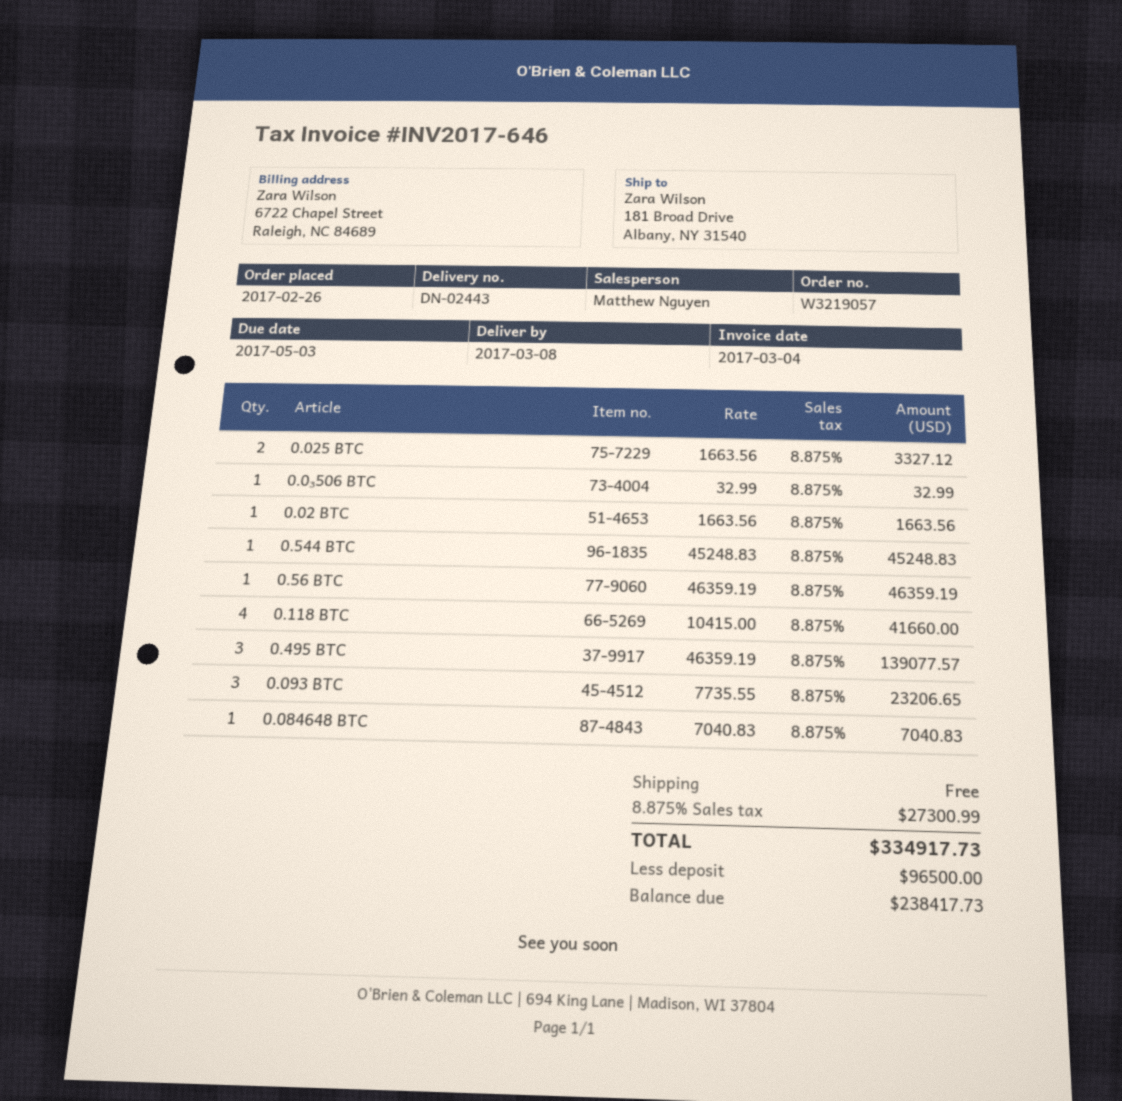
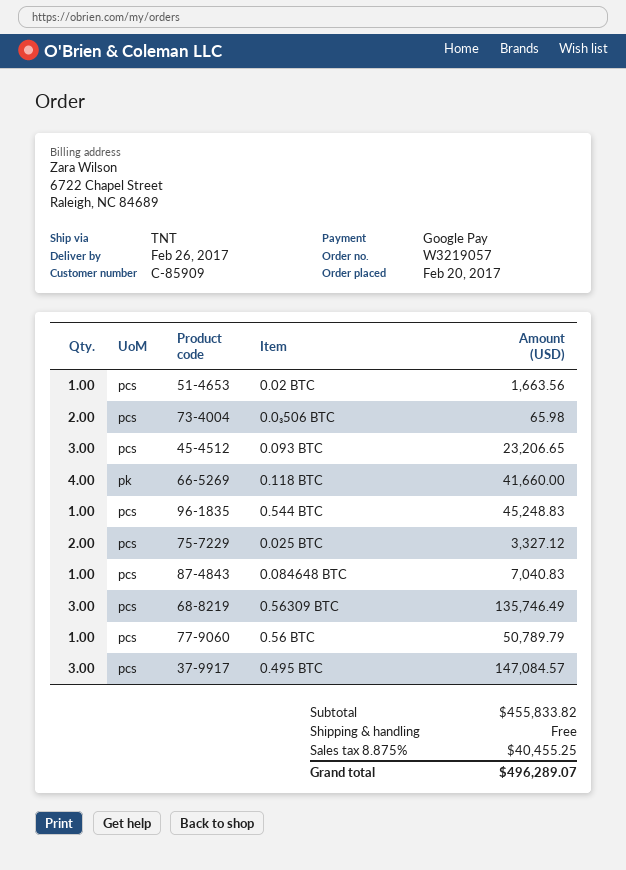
order date: 2017-02-26 -> 2017-02-20
delivery date: 2017-03-08 -> 2017-02-26
0.0₃506 BTC: 1 for 32.99 -> 2 for 65.98
0.56 BTC: 1 for 46359.19 -> 1 for 50789.79
0.495 BTC: 3 for 139077.57 -> 3 for 147084.57
0.56309 BTC: none -> 3 for 135746.49
tax: 8.875% = 27300.99 -> 8.875% = 40455.25
total: 334917.73 -> 496289.07

